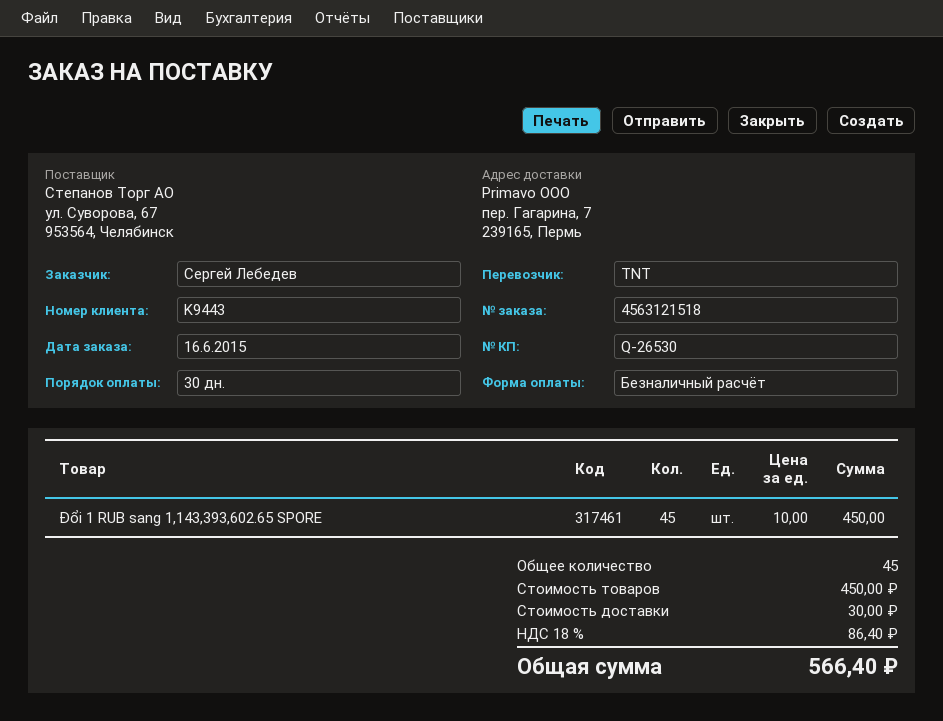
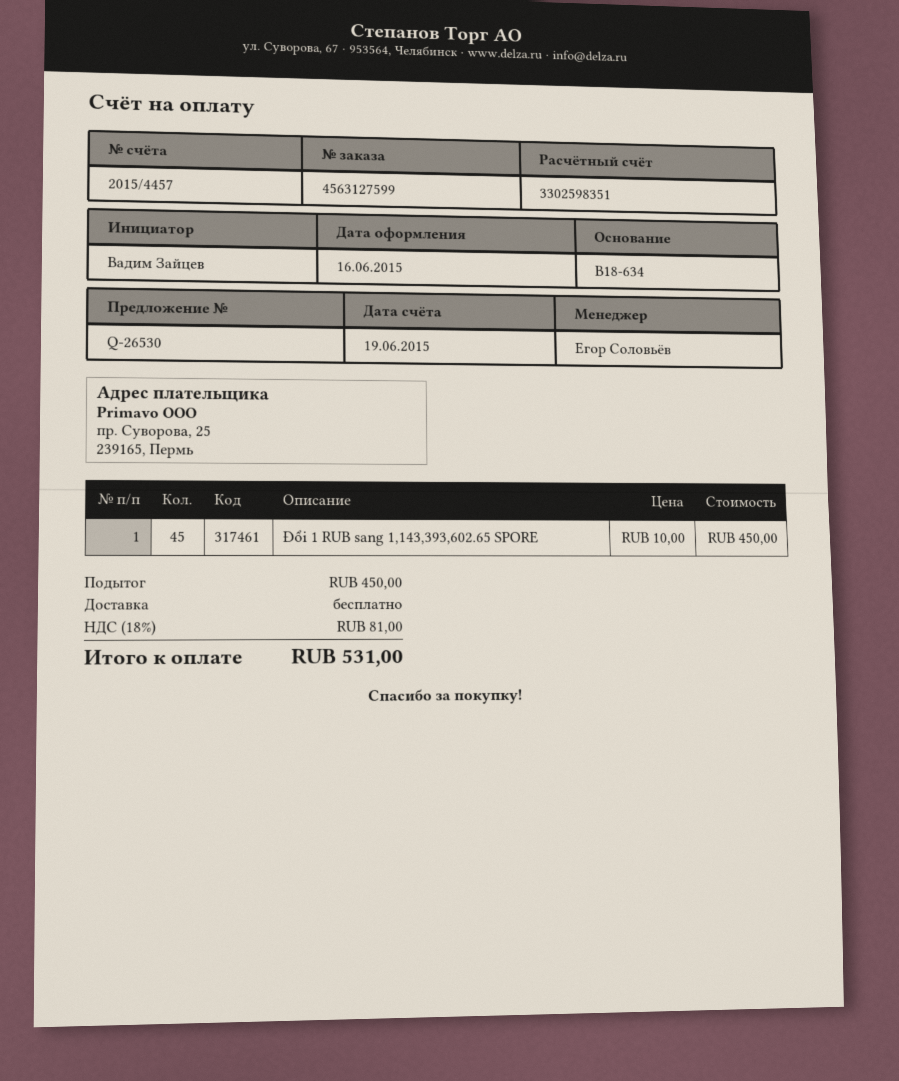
order number: 4563121518 -> 4563127599
ordered by: Сергей Лебедев -> Вадим Зайцев
shipping: 30.00 -> 0.00
tax: 18% = 86.40 -> 18% = 81.00
total: 566.40 -> 531.00

